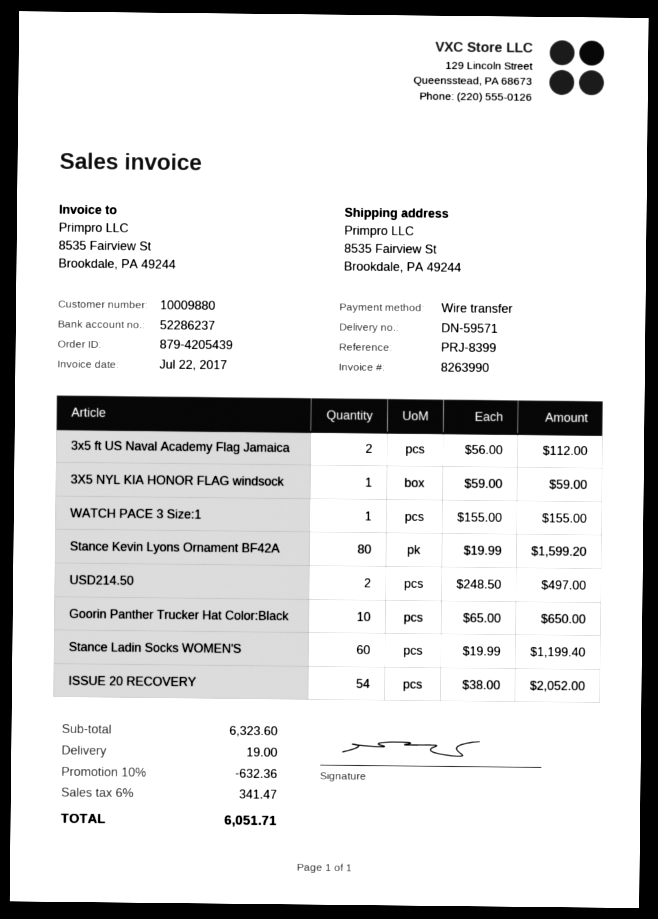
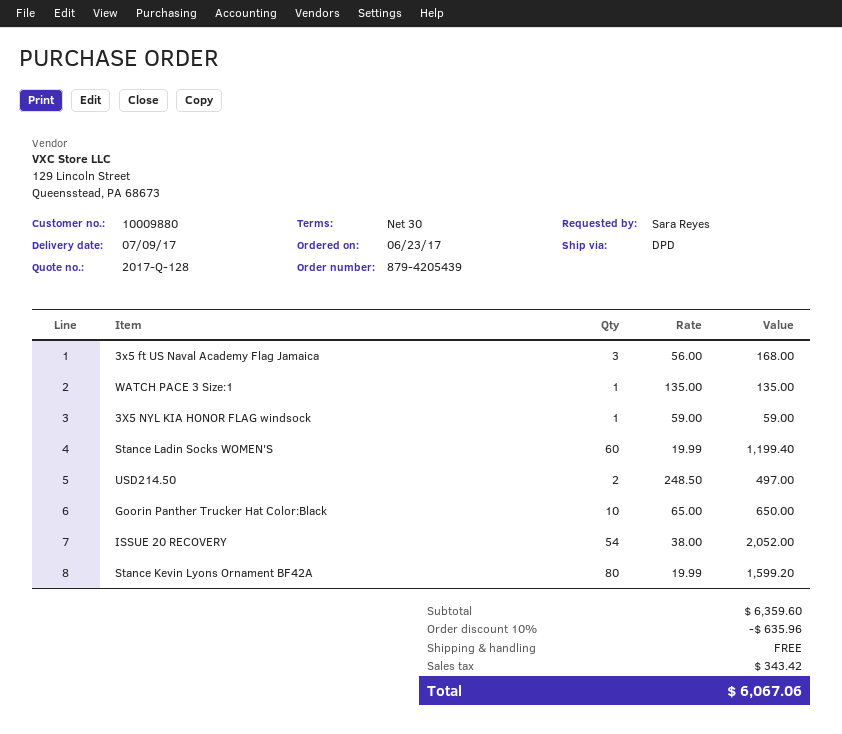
3x5 ft US Naval Academy Flag Jamaica: 2 x 56.00 = 112.00 -> 3 x 56.00 = 168.00
WATCH PACE 3 Size:1: 1 x 155.00 = 155.00 -> 1 x 135.00 = 135.00
subtotal: 6323.60 -> 6359.60
discount: 10% = 632.36 -> 10% = 635.96
shipping: 19.00 -> 0.00
tax: 341.47 -> 343.42
total: 6051.71 -> 6067.06

